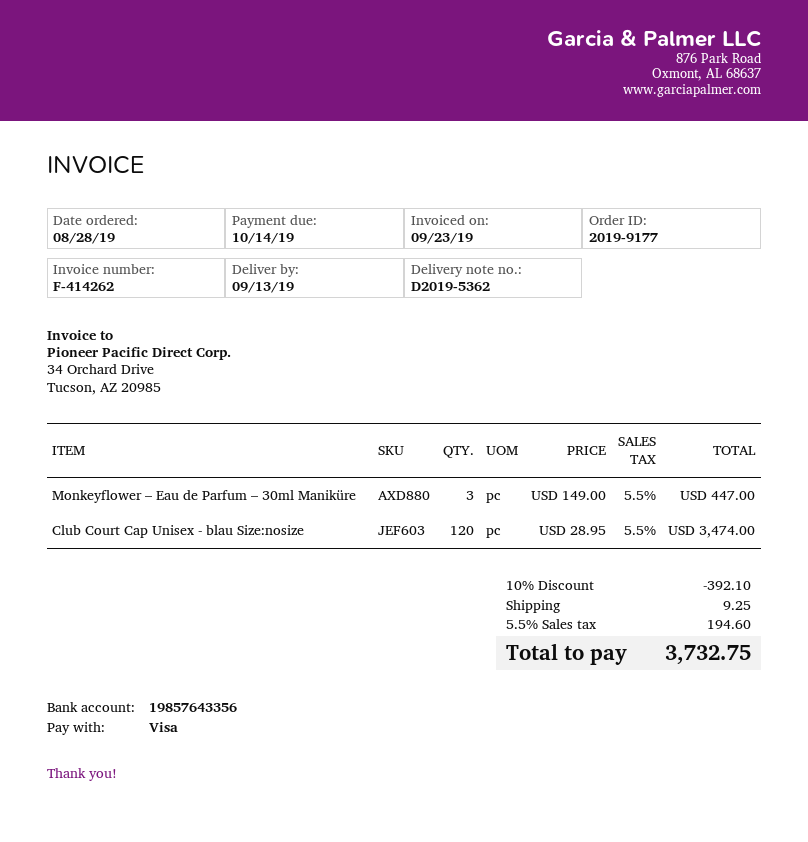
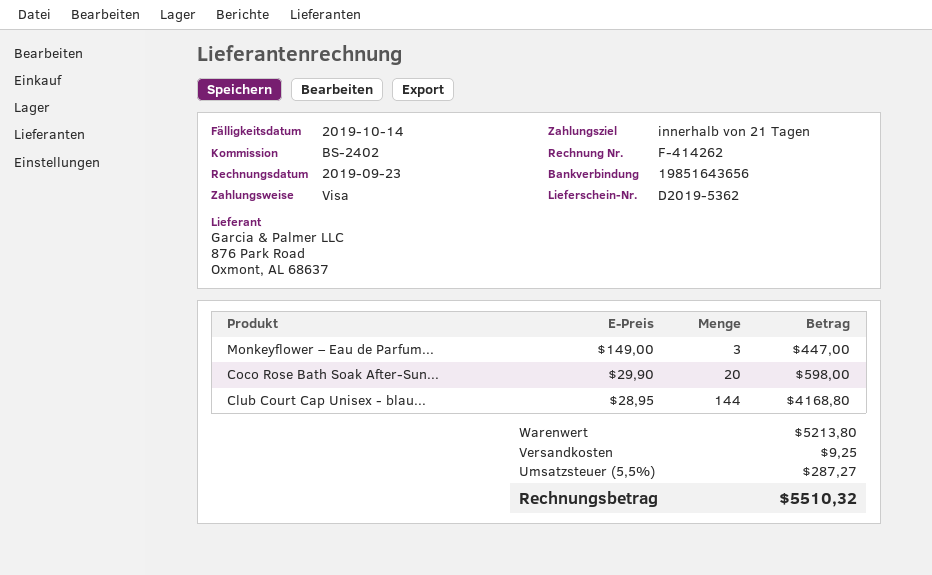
bank account: 19857643356 -> 19851643656
Club Court Cap Unisex - blau Size:nosize: 120 x 28.95 = 3474.00 -> 144 x 28.95 = 4168.80
Coco Rose Bath Soak After-Sun...: none -> 20 x 29.90 = 598.00
discount: 10% = 392.10 -> none
tax: 5.5% = 194.60 -> 5.5% = 287.27
total: 3732.75 -> 5510.32

